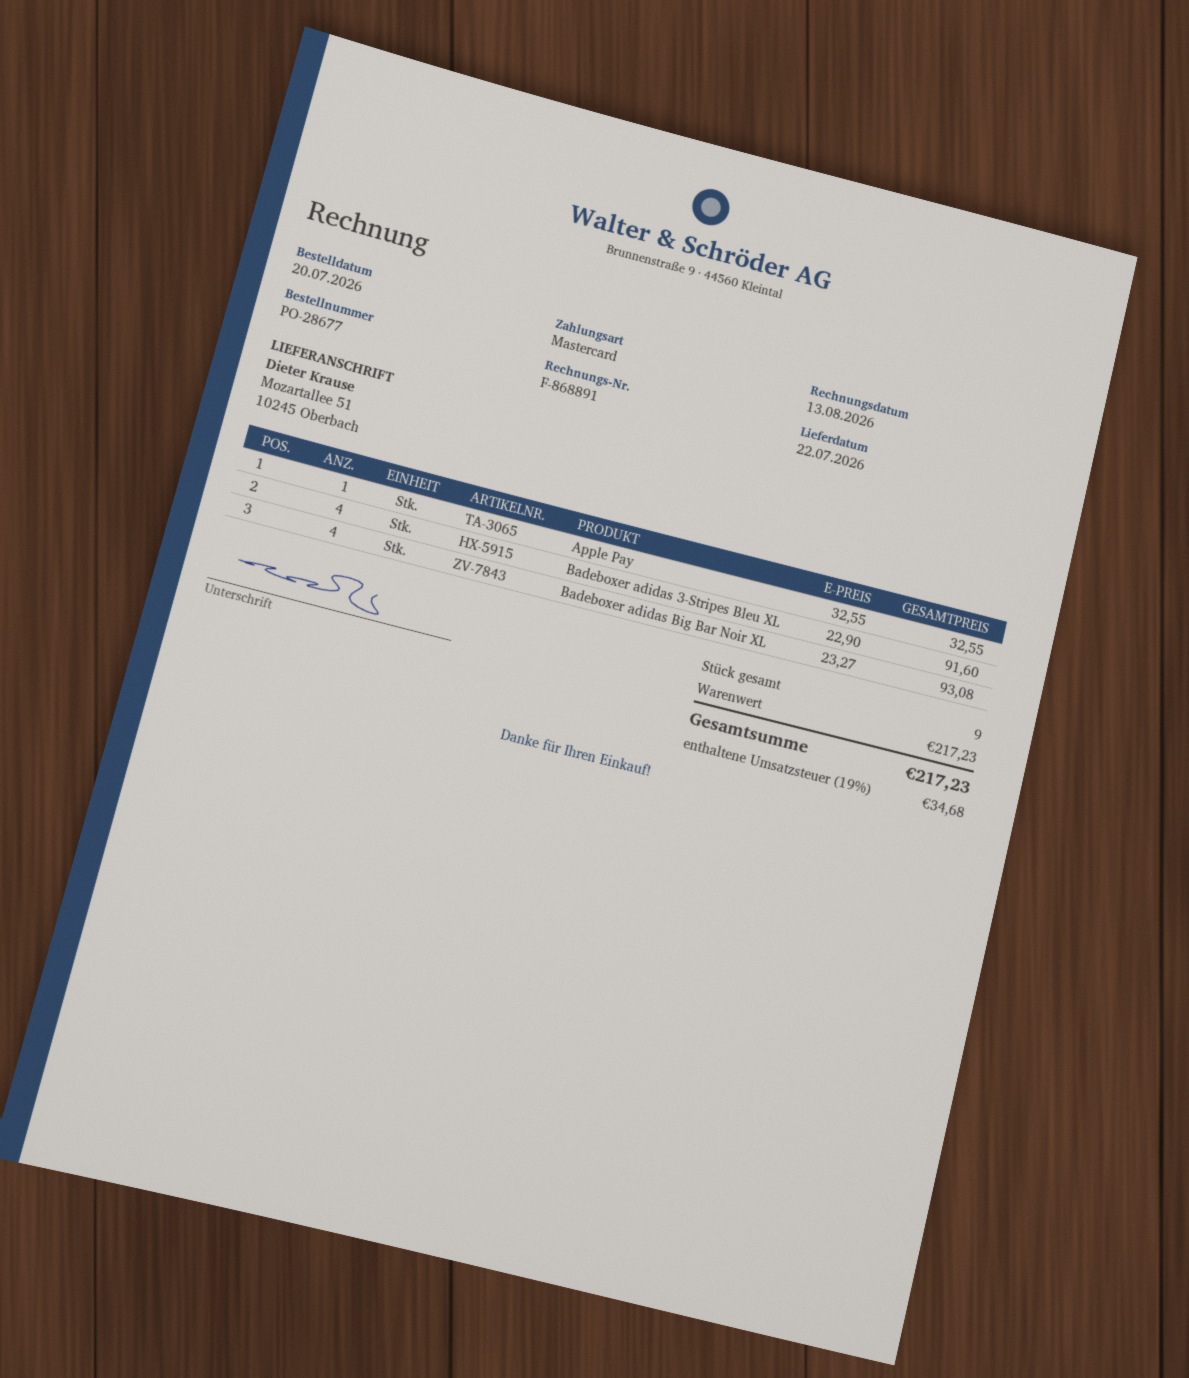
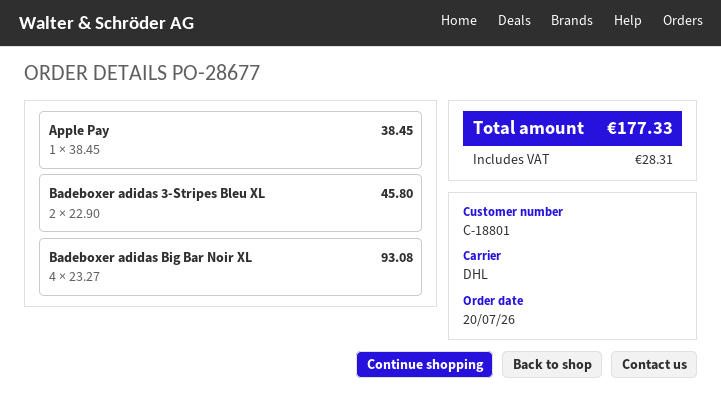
Apple Pay: 1 x 32.55 = 32.55 -> 1 x 38.45 = 38.45
Badeboxer adidas 3-Stripes Bleu XL: 4 x 22.90 = 91.60 -> 2 x 22.90 = 45.80
tax: 34.68 -> 28.31
total: 217.23 -> 177.33

